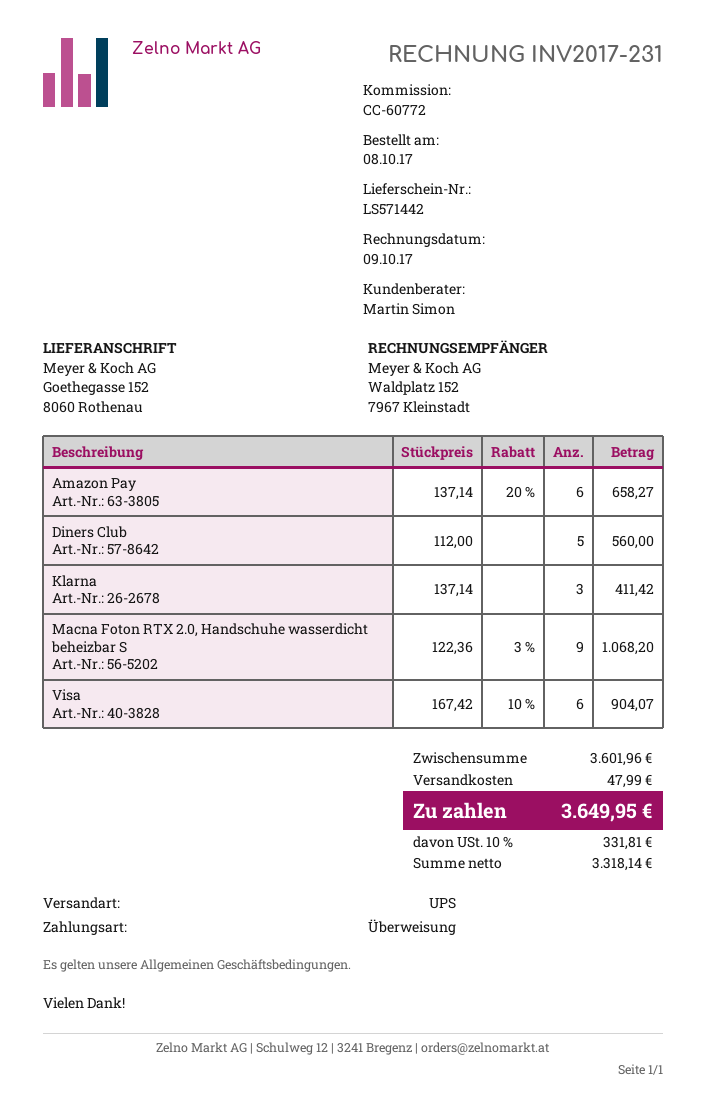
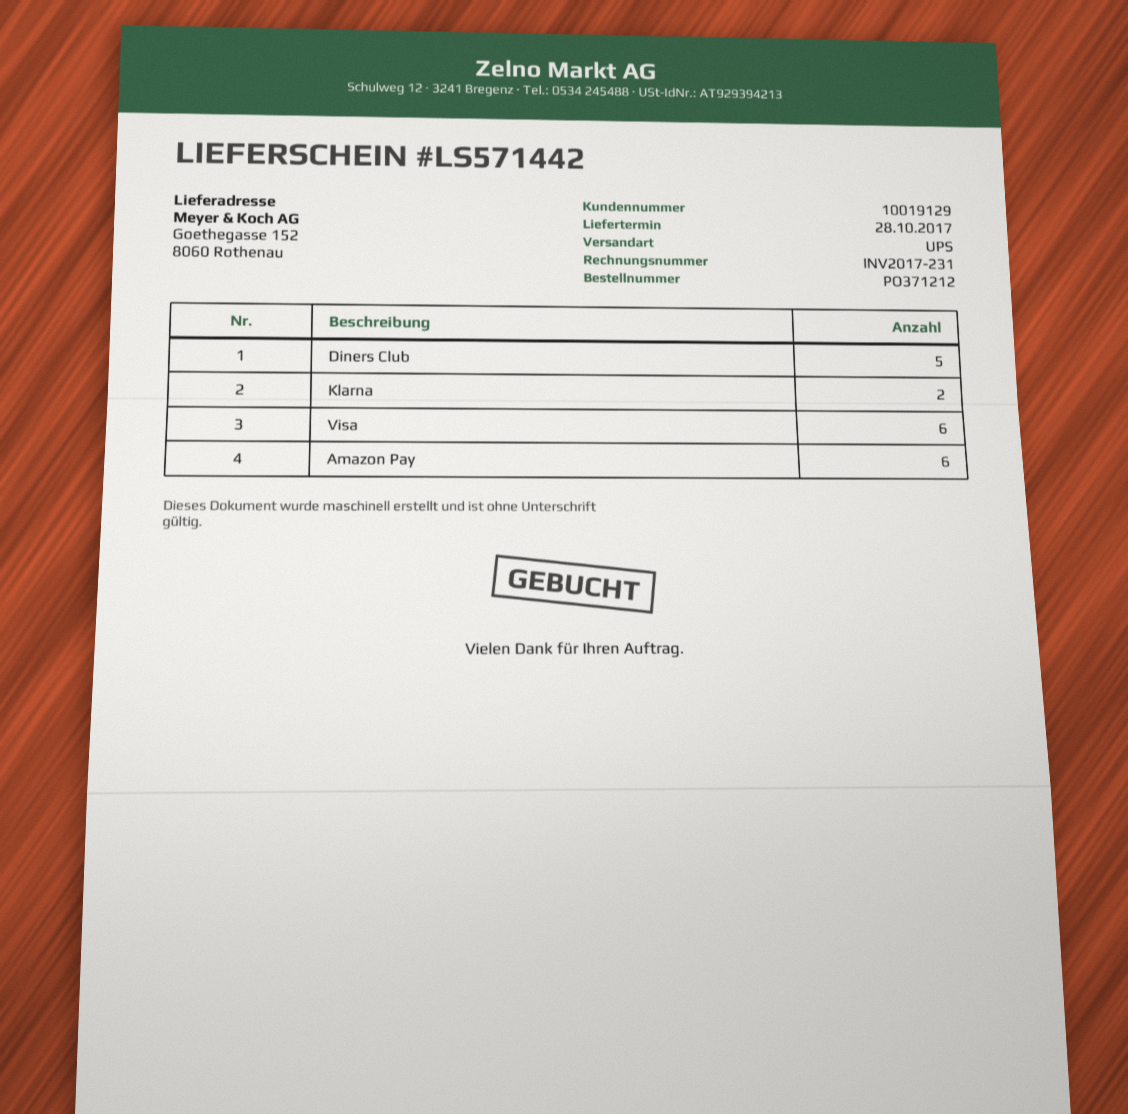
Klarna: 3 -> 2
Macna Foton RTX 2.0, Handschuhe wasserdicht beheizbar S: 9 -> none

